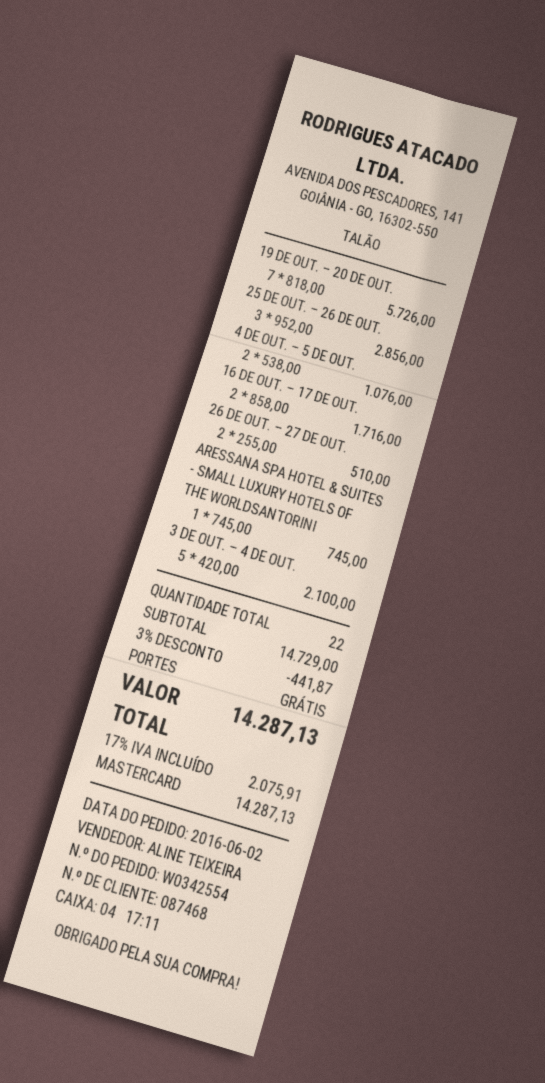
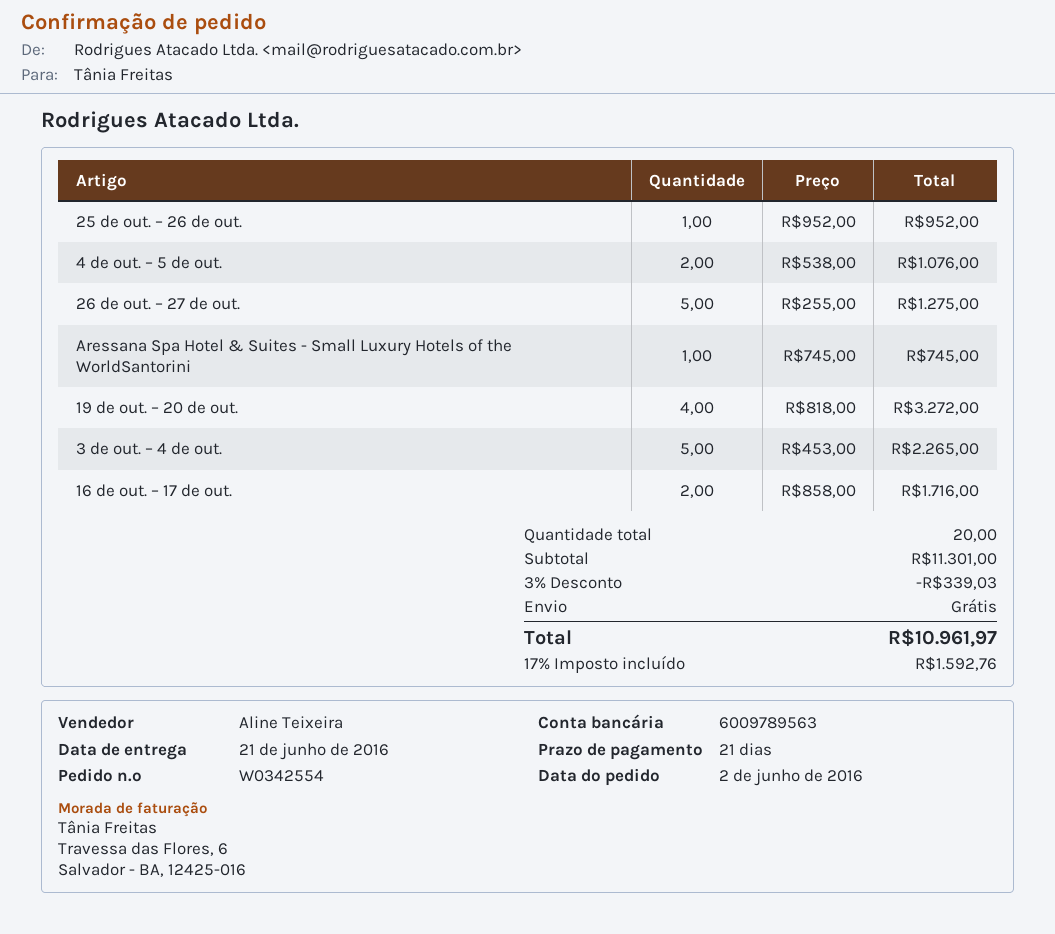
19 DE OUT. – 20 DE OUT.: 7 x 818.00 = 5726.00 -> 4 x 818.00 = 3272.00
25 DE OUT. – 26 DE OUT.: 3 x 952.00 = 2856.00 -> 1 x 952.00 = 952.00
26 DE OUT. – 27 DE OUT.: 2 x 255.00 = 510.00 -> 5 x 255.00 = 1275.00
3 DE OUT. – 4 DE OUT.: 5 x 420.00 = 2100.00 -> 5 x 453.00 = 2265.00
total quantity: 22 -> 20
subtotal: 14729.00 -> 11301.00
discount: 3% = 441.87 -> 3% = 339.03
tax: 17% = 2075.91 -> 17% = 1592.76
total: 14287.13 -> 10961.97

